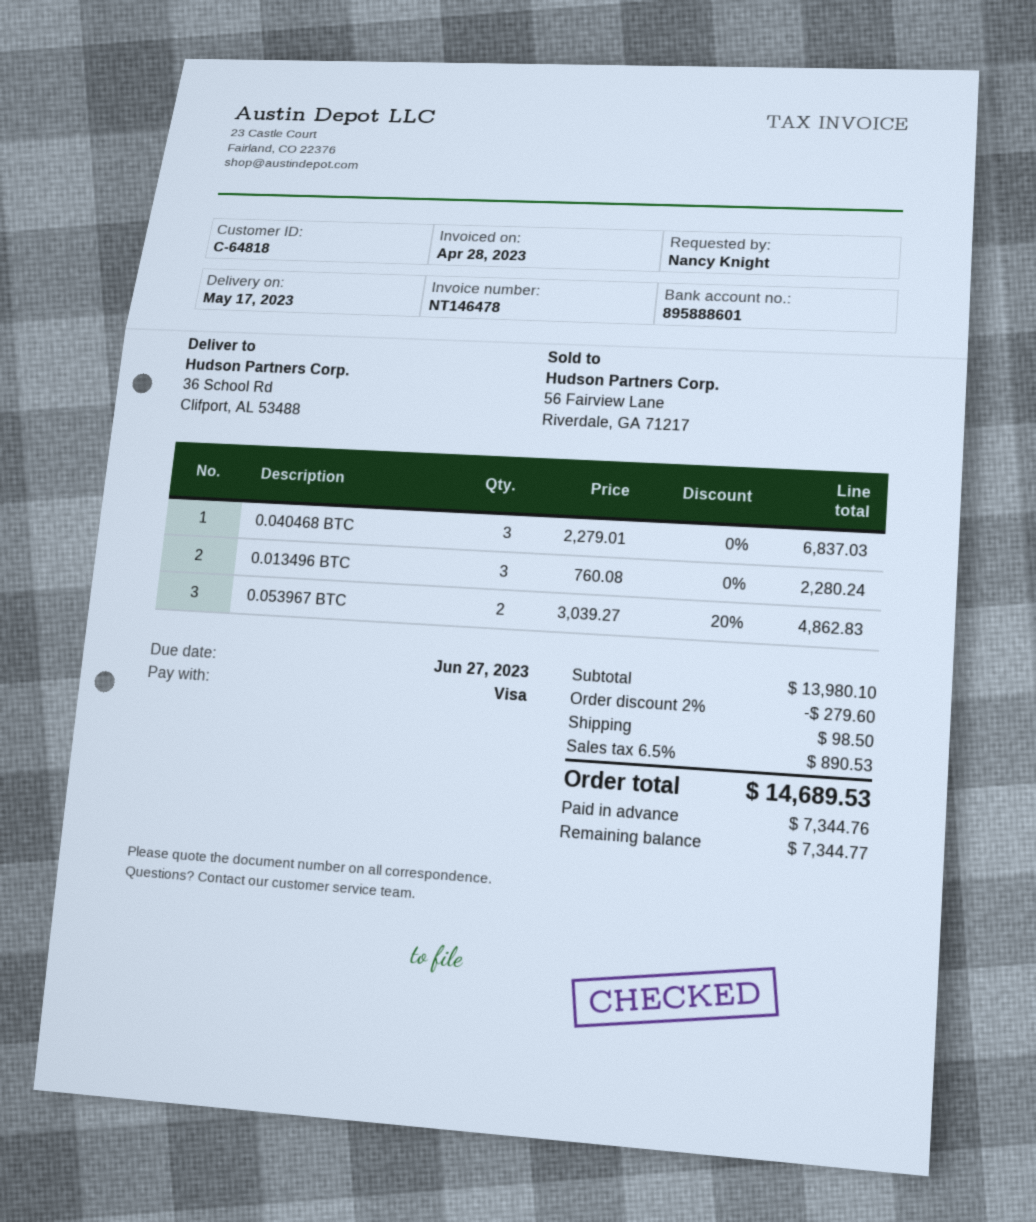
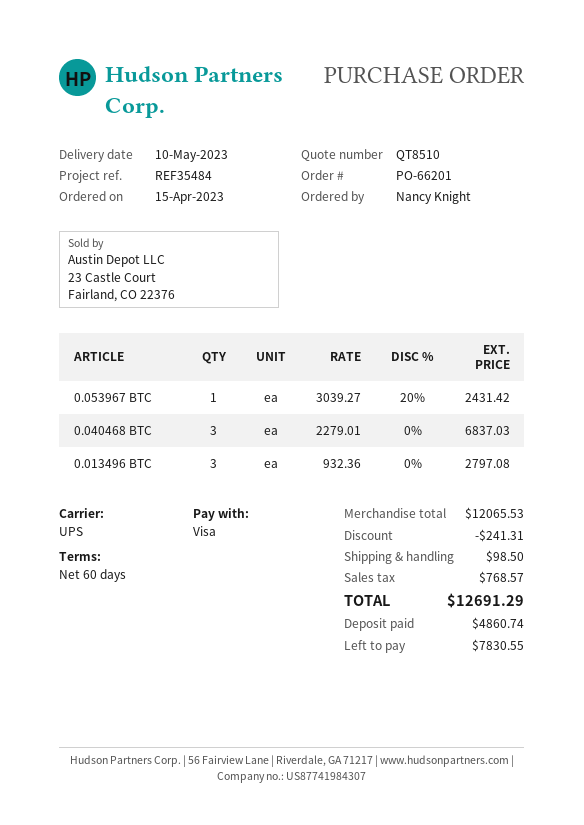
delivery date: 2023-05-17 -> 2023-05-10
0.013496 BTC: 3 x 760.08 = 2280.24 -> 3 x 932.36 = 2797.08
0.053967 BTC: 2 x 3039.27 - 20% = 4862.83 -> 1 x 3039.27 - 20% = 2431.42
subtotal: 13980.10 -> 12065.53
discount: 279.60 -> 241.31
tax: 890.53 -> 768.57
total: 14689.53 -> 12691.29
deposit: 7344.76 -> 4860.74
balance: 7344.77 -> 7830.55

